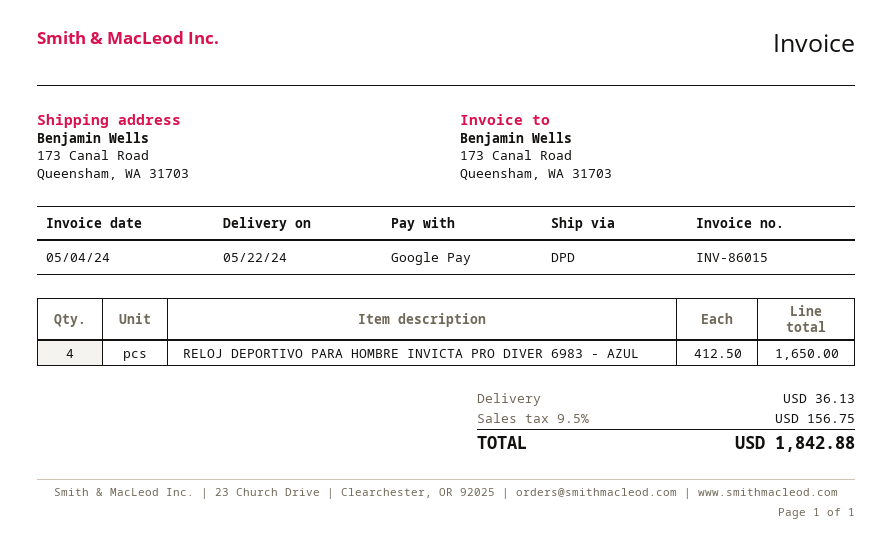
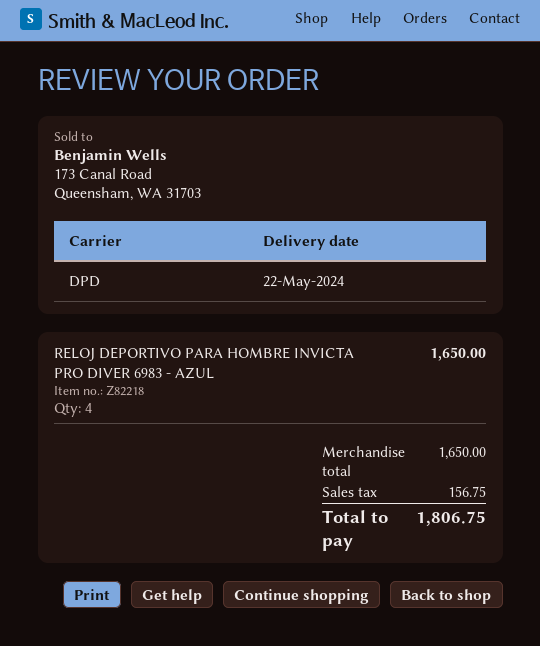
shipping: 36.13 -> none
total: 1842.88 -> 1806.75

